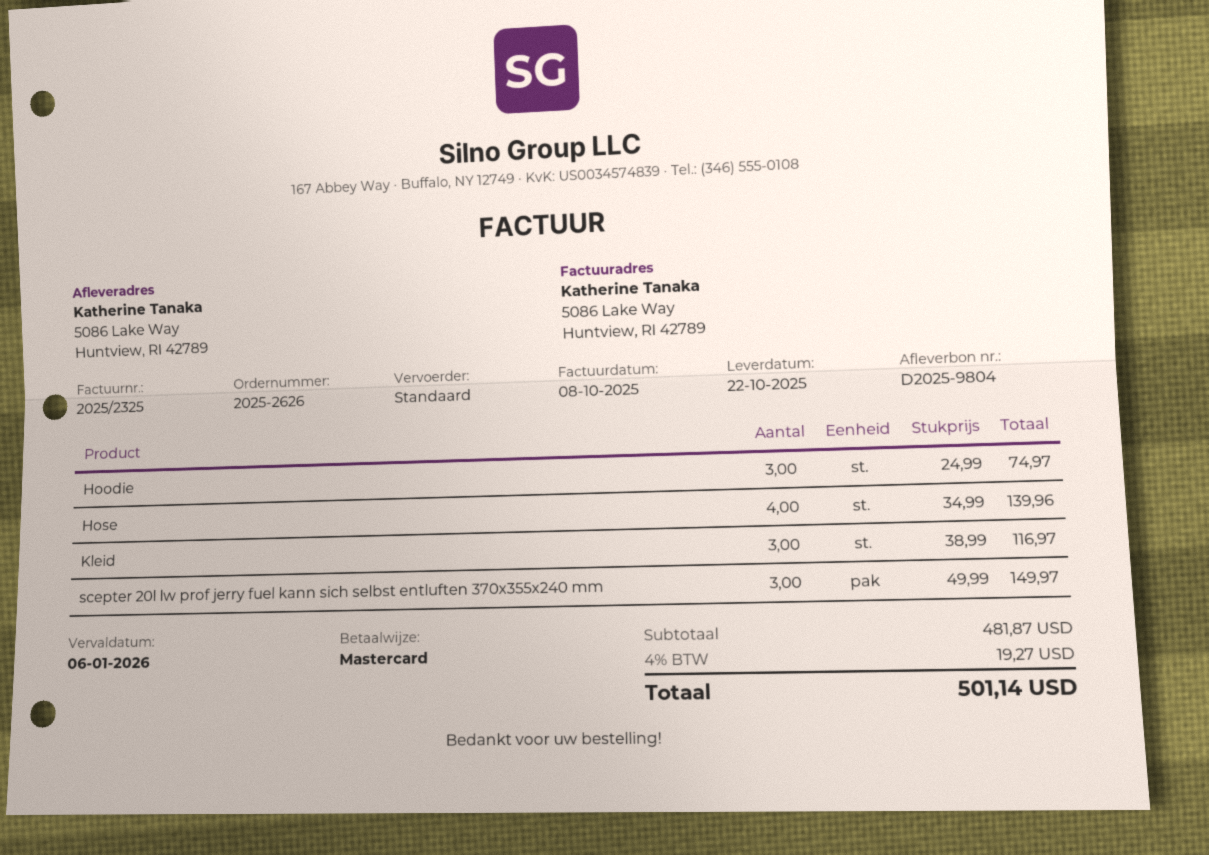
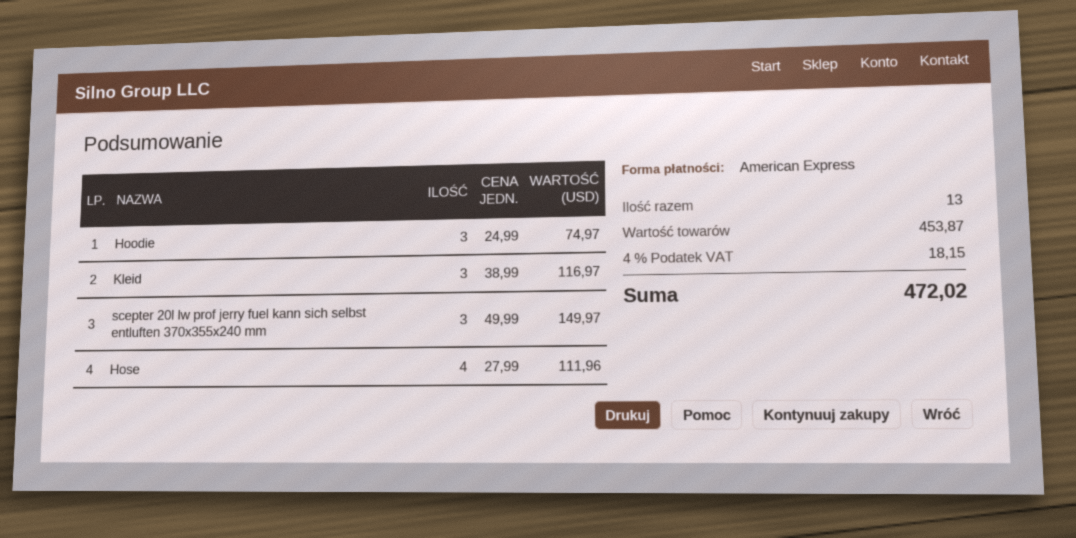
payment method: Mastercard -> American Express
Hose: 4 x 34.99 = 139.96 -> 4 x 27.99 = 111.96
subtotal: 481.87 -> 453.87
tax: 4% = 19.27 -> 4% = 18.15
total: 501.14 -> 472.02

